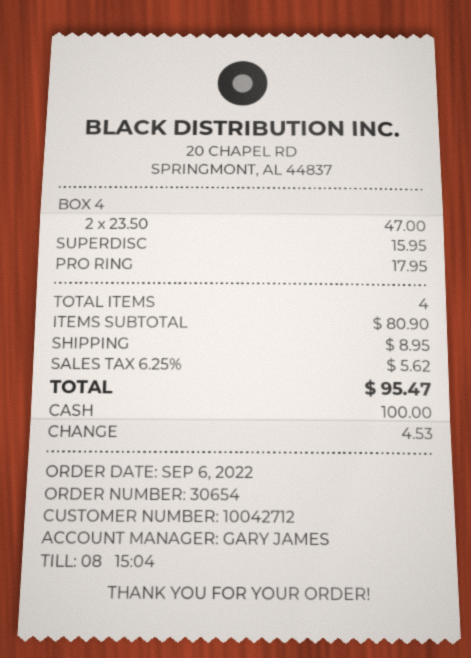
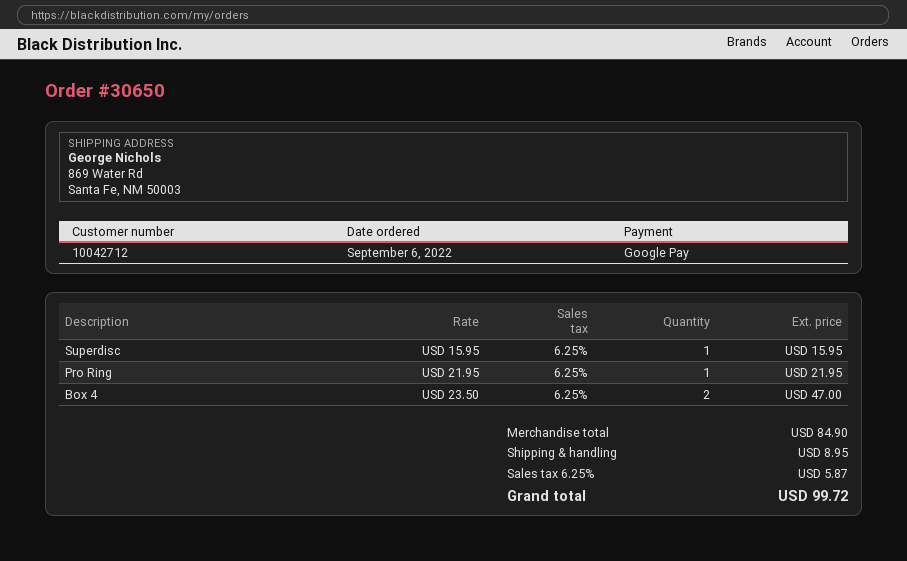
order number: 30654 -> 30650
payment method: cash -> Google Pay
PRO RING: 1 x 17.95 = 17.95 -> 1 x 21.95 = 21.95
subtotal: 80.90 -> 84.90
tax: 6.25% = 5.62 -> 6.25% = 5.87
total: 95.47 -> 99.72

